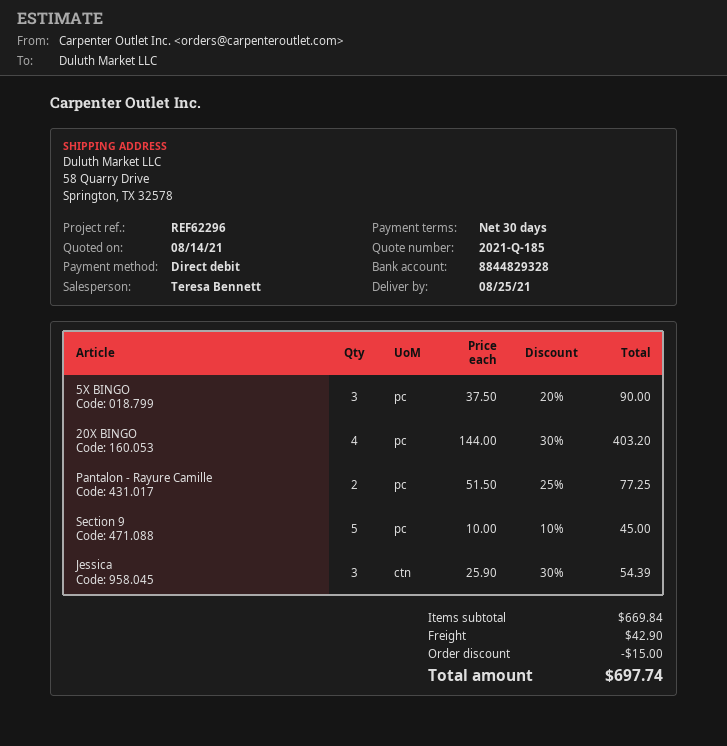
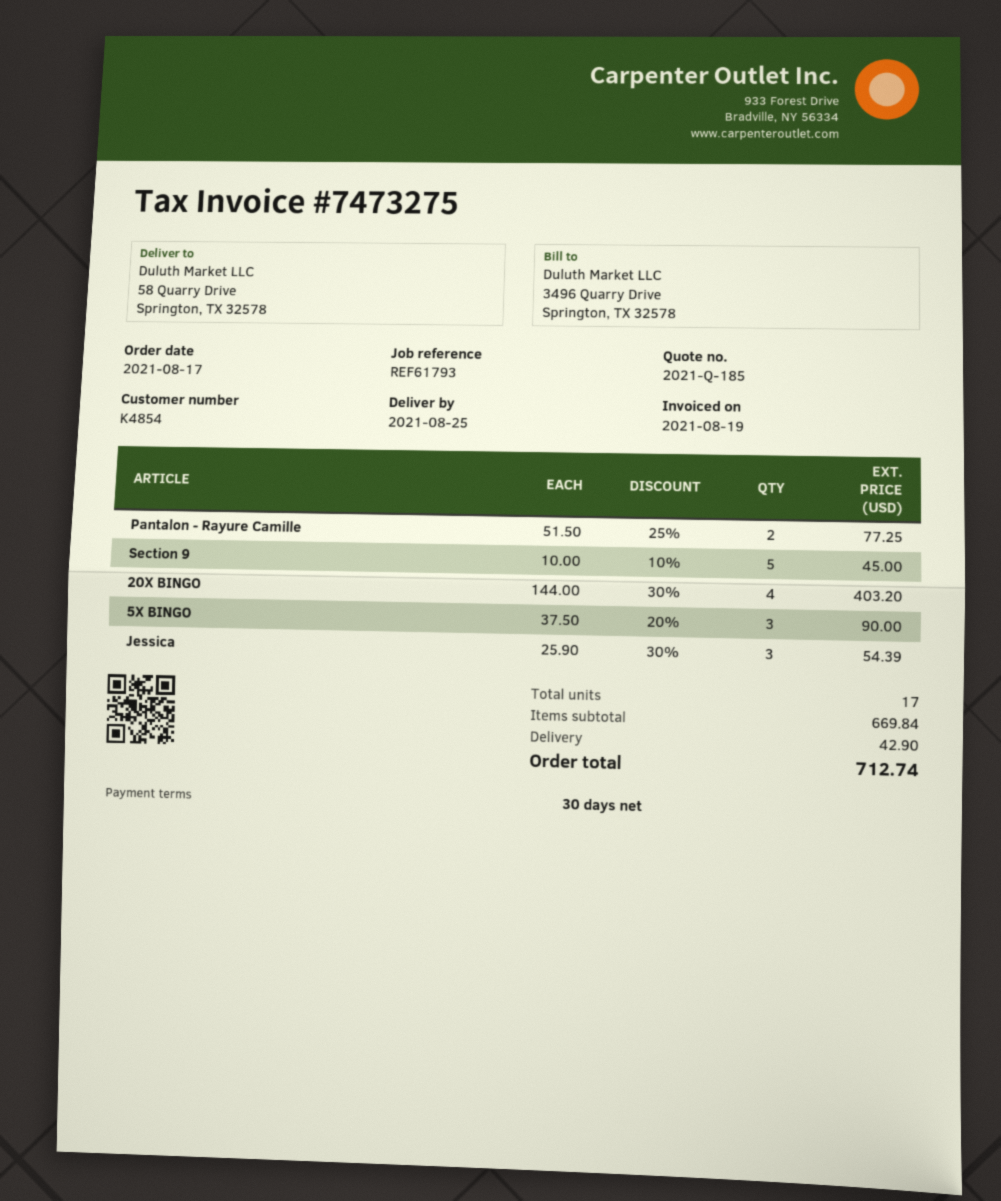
reference: REF62296 -> REF61793
discount: 15.00 -> none
total: 697.74 -> 712.74

